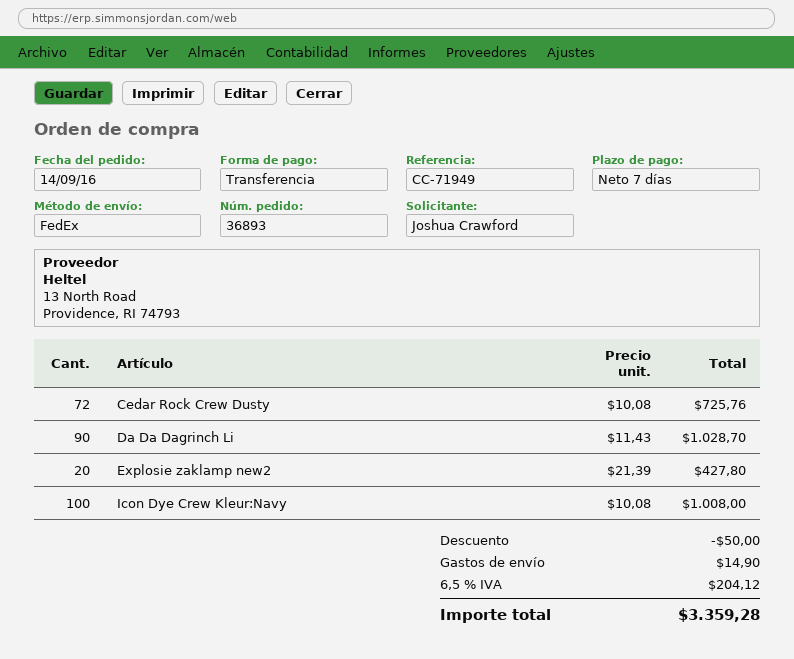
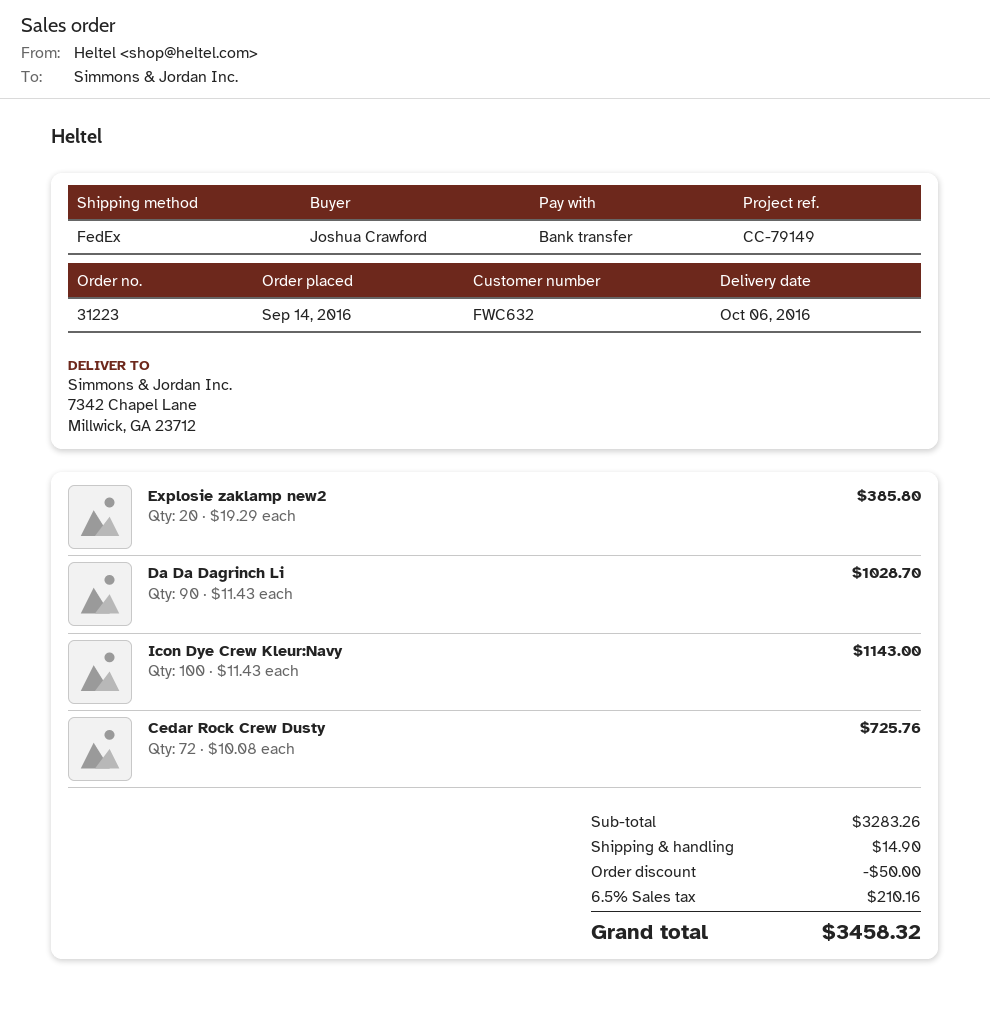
order number: 36893 -> 31223
reference: CC-71949 -> CC-79149
Explosie zaklamp new2: 20 x 21.39 = 427.80 -> 20 x 19.29 = 385.80
Icon Dye Crew Kleur:Navy: 100 x 10.08 = 1008.00 -> 100 x 11.43 = 1143.00
tax: 6.5% = 204.12 -> 6.5% = 210.16
total: 3359.28 -> 3458.32

